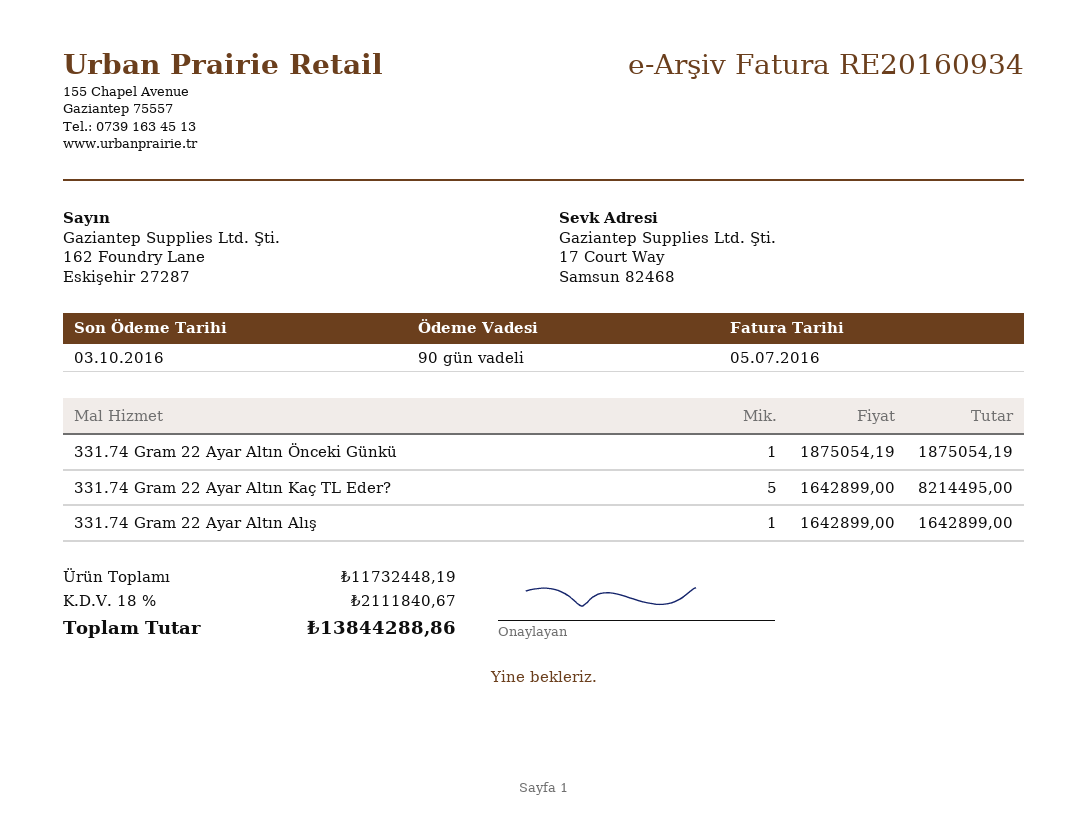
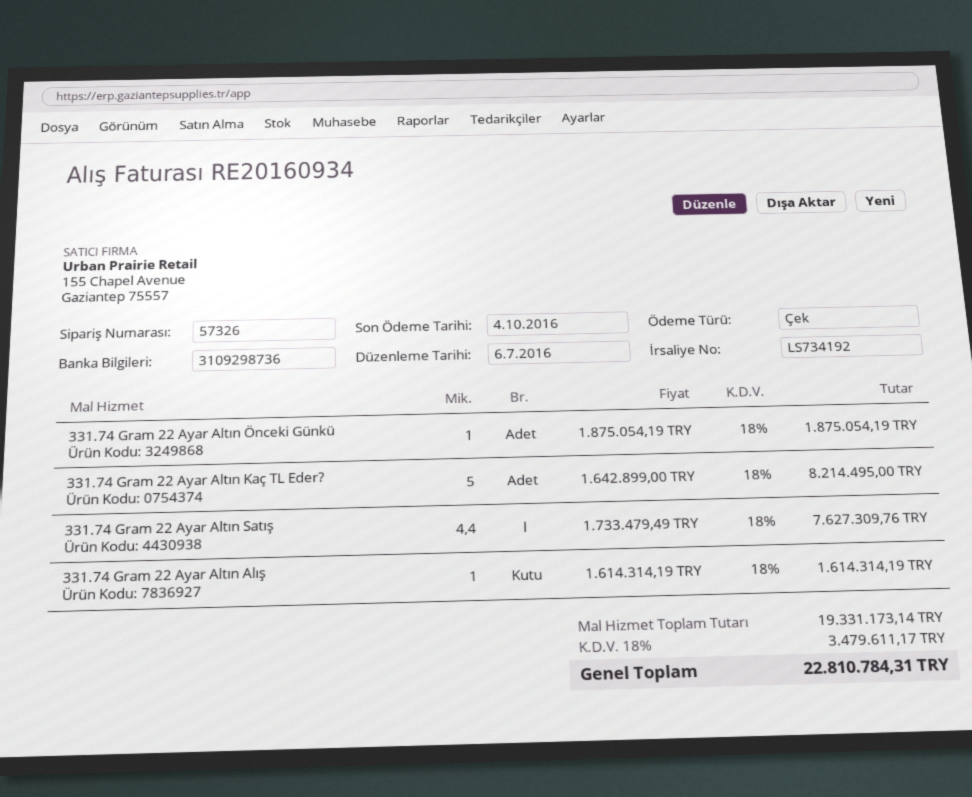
invoice date: 2016-07-05 -> 2016-07-06
due date: 2016-10-03 -> 2016-10-04
331.74 Gram 22 Ayar Altın Alış: 1 x 1642899.00 = 1642899.00 -> 1 x 1614314.19 = 1614314.19
331.74 Gram 22 Ayar Altın Satış: none -> 4.4 x 1733479.49 = 7627309.76
subtotal: 11732448.19 -> 19331173.14
tax: 18% = 2111840.67 -> 18% = 3479611.17
total: 13844288.86 -> 22810784.31

